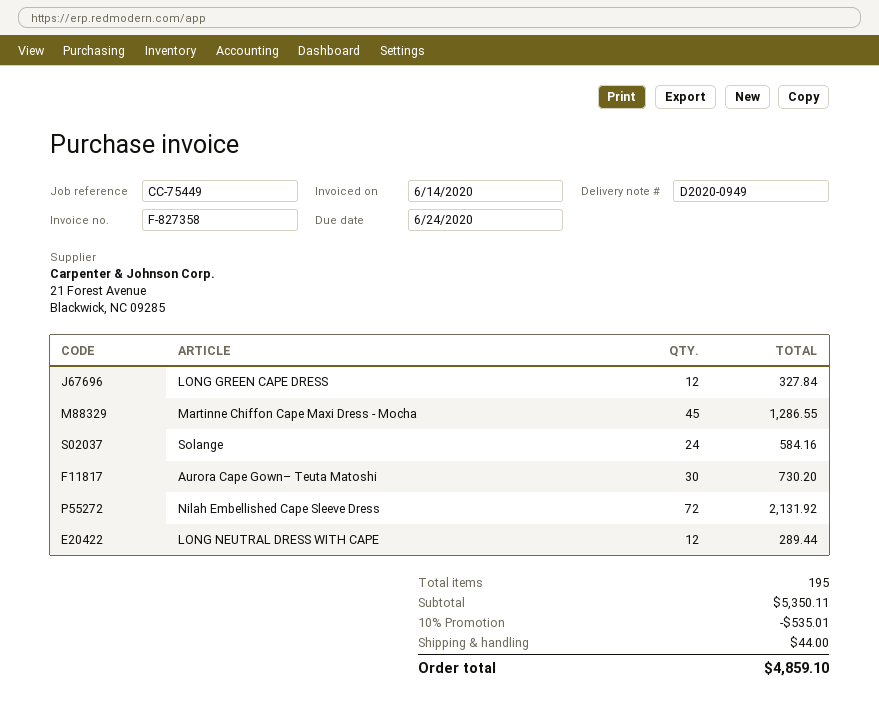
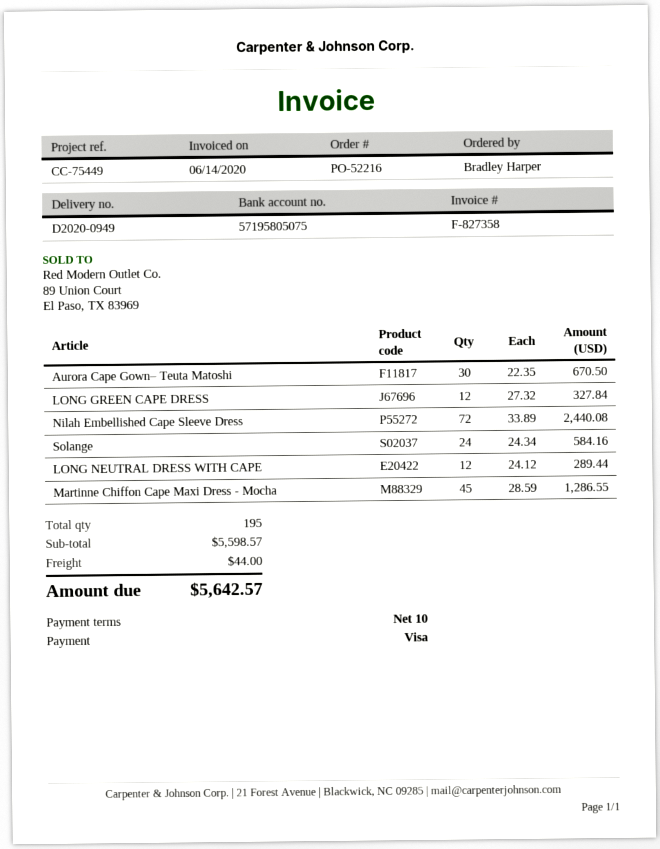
Aurora Cape Gown– Teuta Matoshi: 30 for 730.20 -> 30 for 670.50
Nilah Embellished Cape Sleeve Dress: 72 for 2131.92 -> 72 for 2440.08
subtotal: 5350.11 -> 5598.57
discount: 10% = 535.01 -> none
total: 4859.10 -> 5642.57

